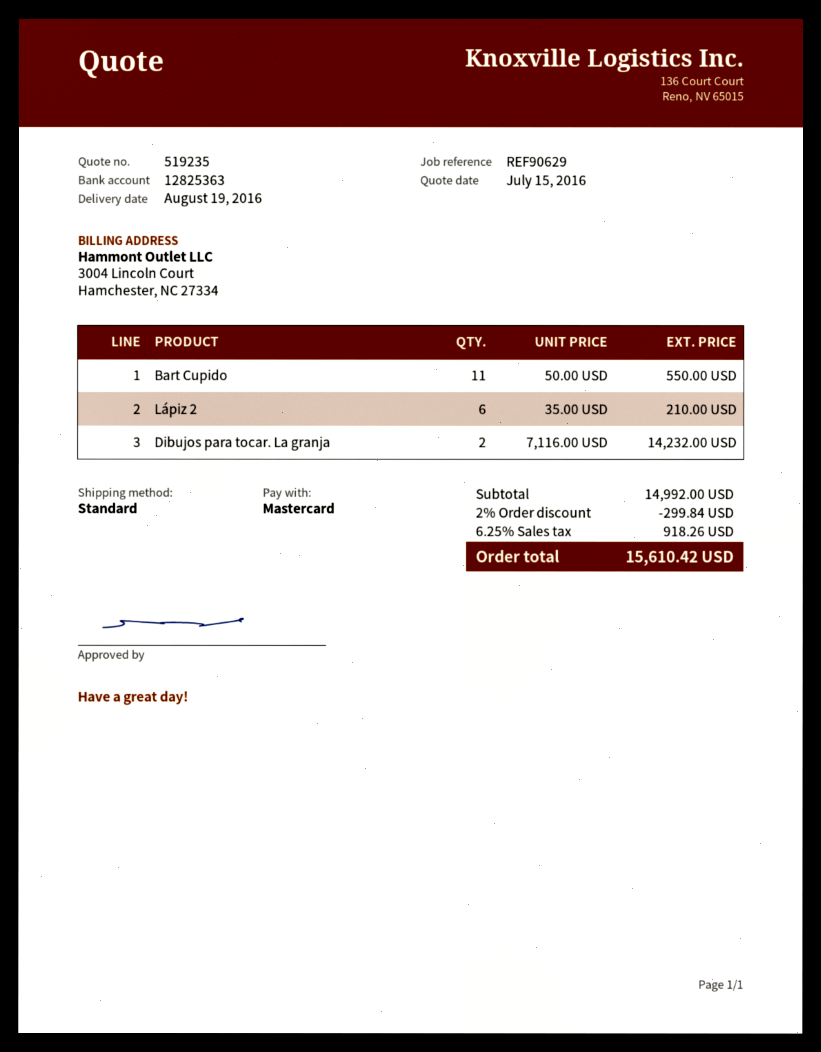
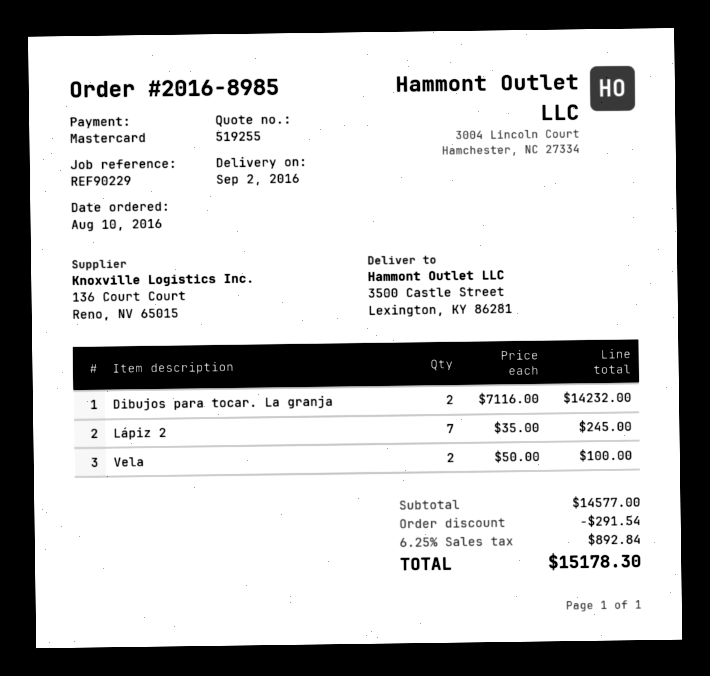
quote number: 519235 -> 519255
delivery date: 2016-08-19 -> 2016-09-02
reference: REF90629 -> REF90229
Bart Cupido: 11 x 50.00 = 550.00 -> none
Lápiz 2: 6 x 35.00 = 210.00 -> 7 x 35.00 = 245.00
Vela: none -> 2 x 50.00 = 100.00
subtotal: 14992.00 -> 14577.00
discount: 299.84 -> 291.54
tax: 6.25% = 918.26 -> 6.25% = 892.84
total: 15610.42 -> 15178.30

